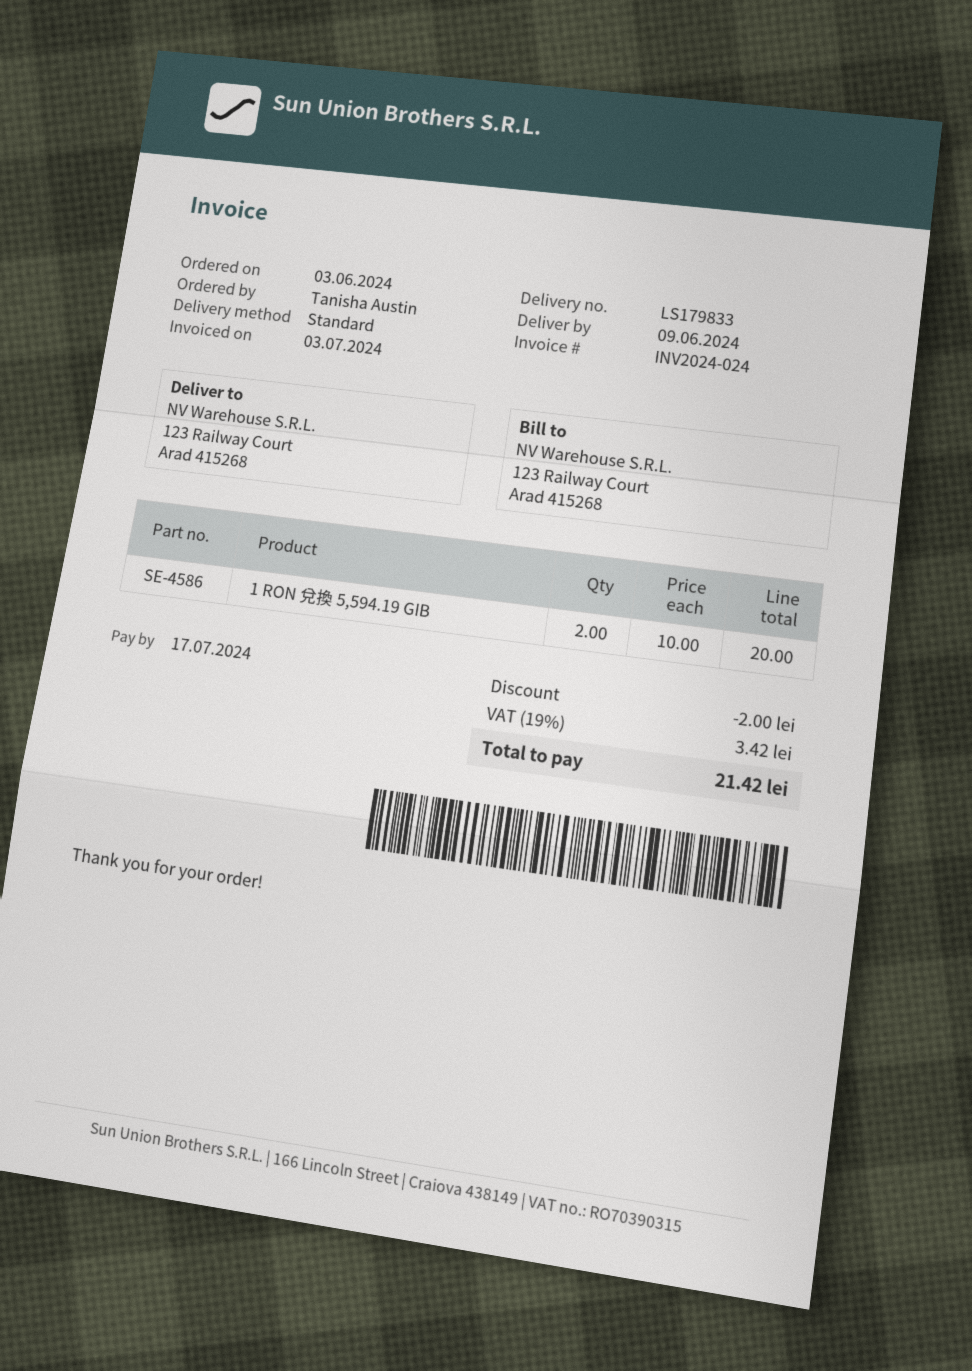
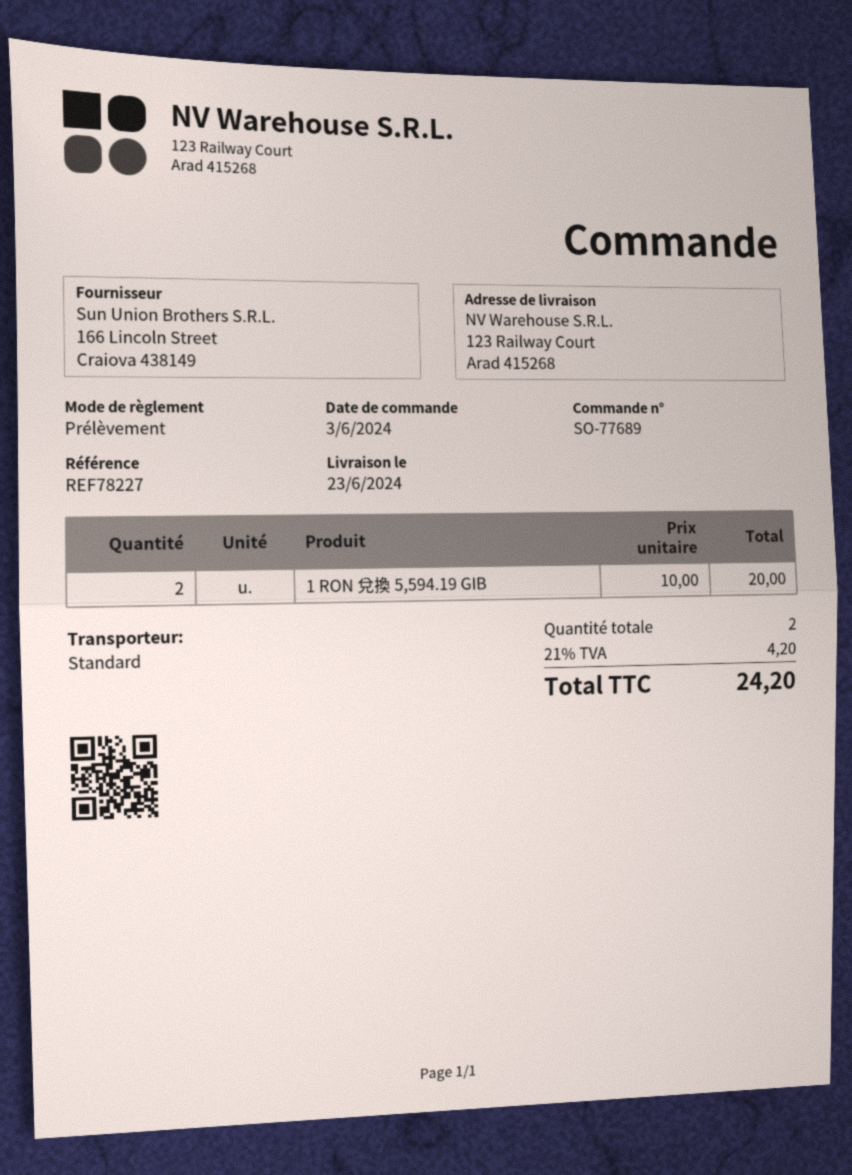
delivery date: 2024-06-09 -> 2024-06-23
discount: 2.00 -> none
tax: 19% = 3.42 -> 21% = 4.20
total: 21.42 -> 24.20

